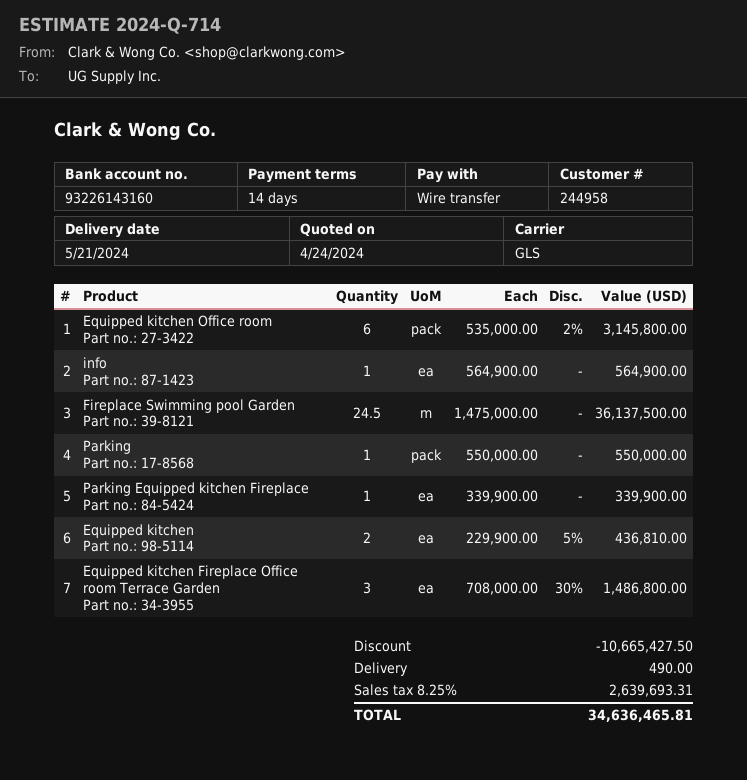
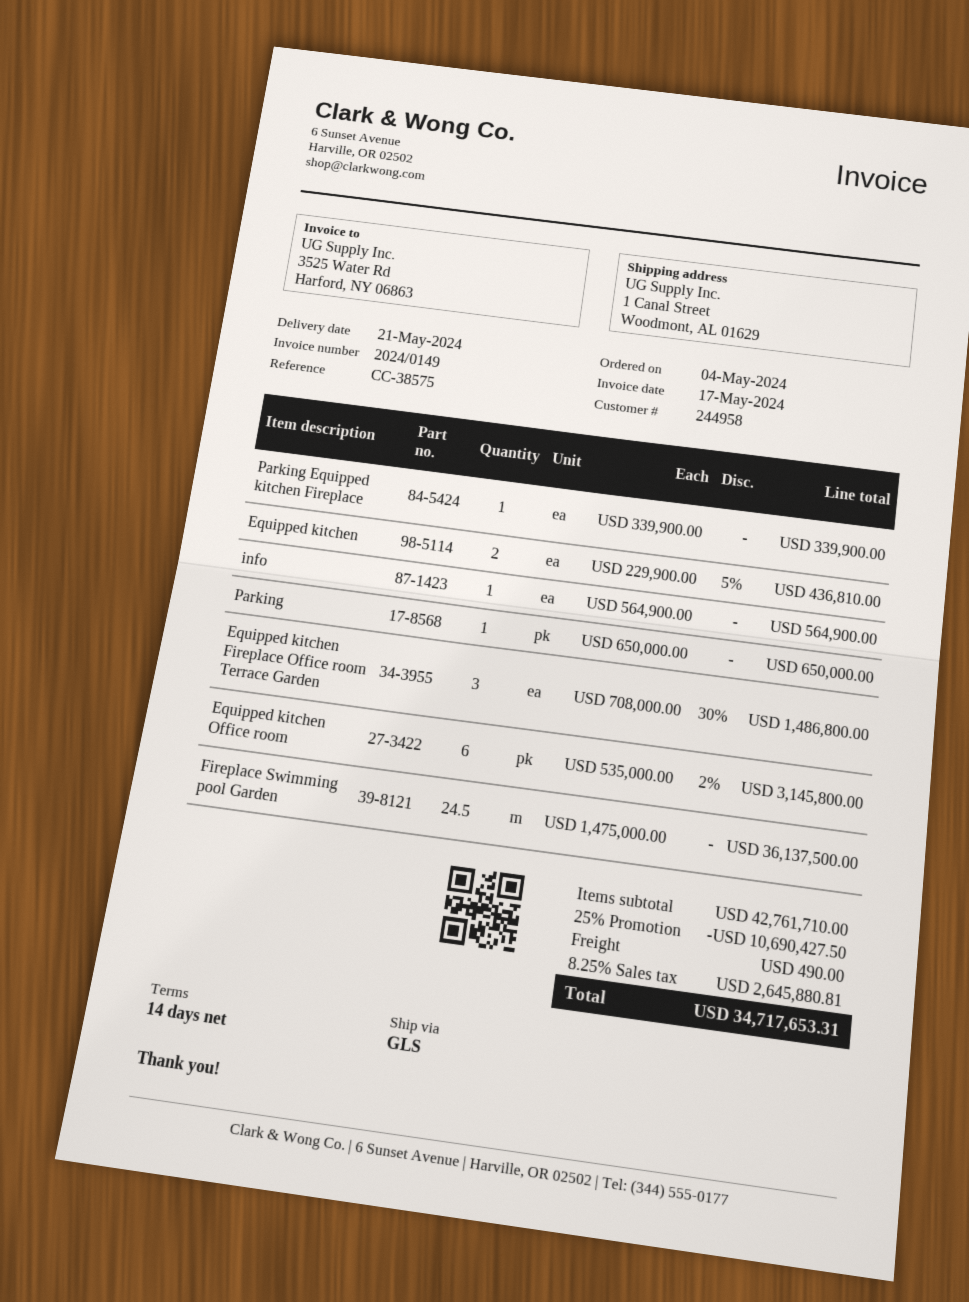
Parking: 1 x 550000.00 = 550000.00 -> 1 x 650000.00 = 650000.00
discount: 10665427.50 -> 10690427.50
tax: 8.25% = 2639693.31 -> 8.25% = 2645880.81
total: 34636465.81 -> 34717653.31

